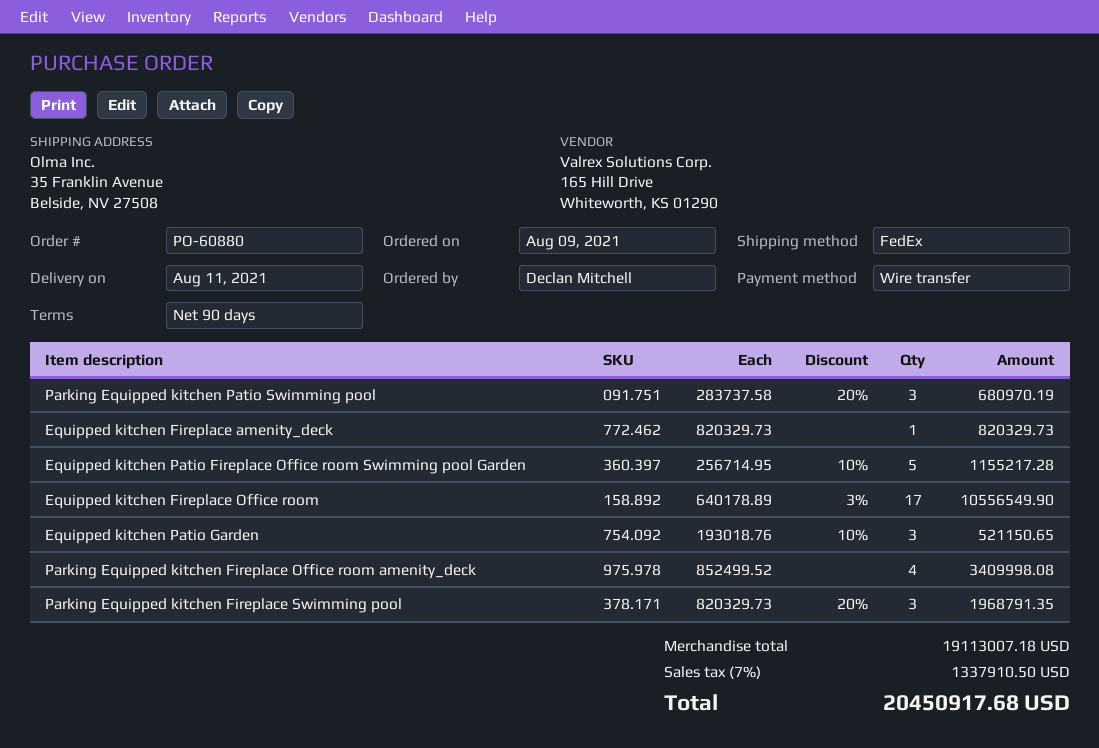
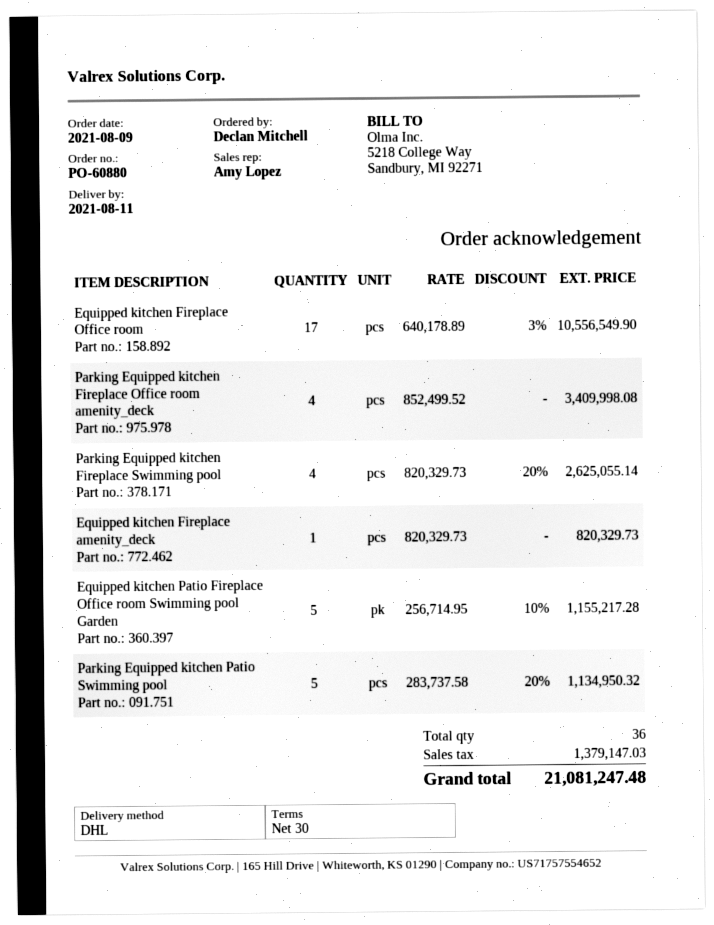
payment terms: 90 days -> 30 days
shipping method: FedEx -> DHL
Parking Equipped kitchen Patio Swimming pool: 3 x 283737.58 - 20% = 680970.19 -> 5 x 283737.58 - 20% = 1134950.32
Equipped kitchen Patio Garden: 3 x 193018.76 - 10% = 521150.65 -> none
Parking Equipped kitchen Fireplace Swimming pool: 3 x 820329.73 - 20% = 1968791.35 -> 4 x 820329.73 - 20% = 2625055.14
tax: 1337910.50 -> 1379147.03
total: 20450917.68 -> 21081247.48

